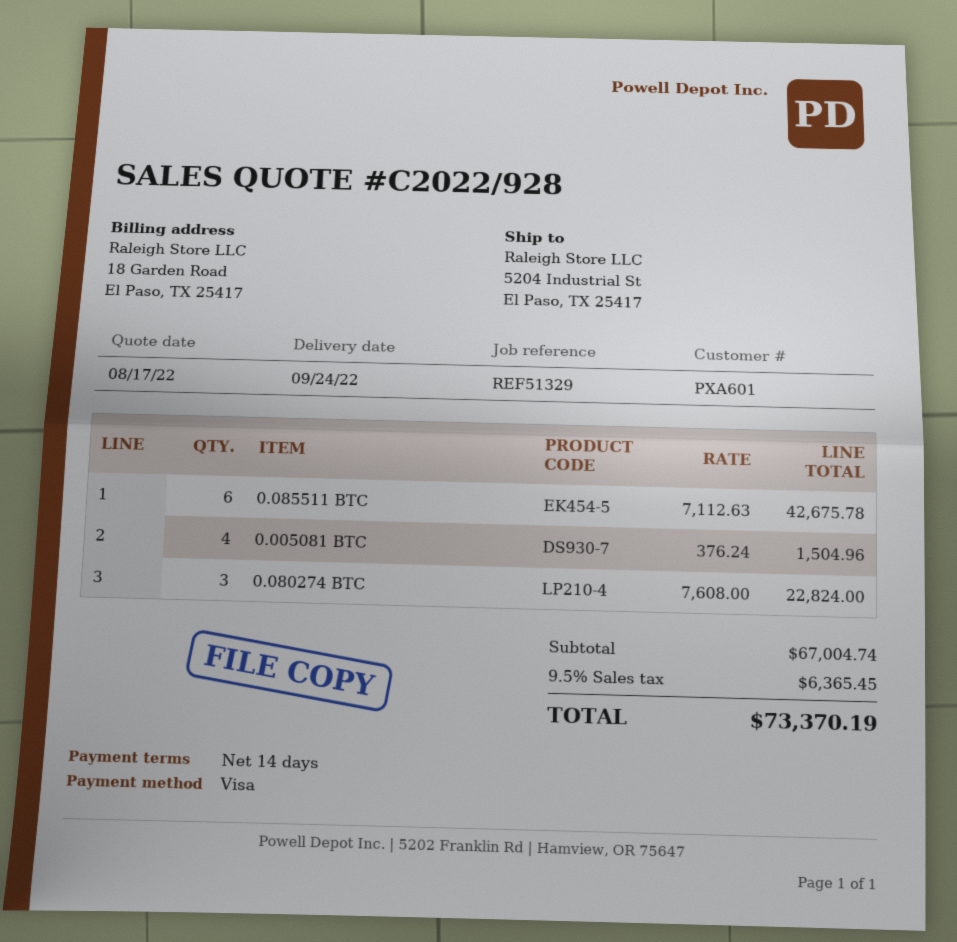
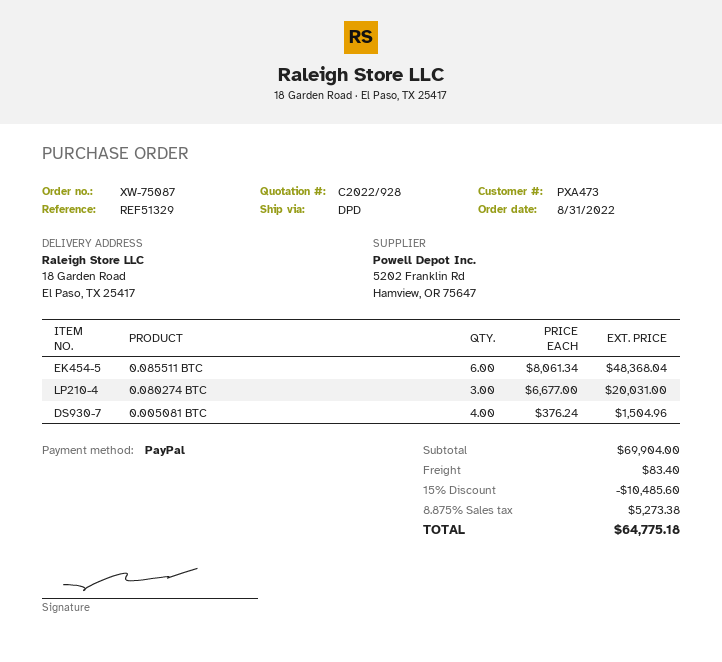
customer number: PXA601 -> PXA473
payment method: Visa -> PayPal
ship to: 5204 Industrial St, El Paso, TX 25417 -> 18 Garden Road, El Paso, TX 25417
0.085511 BTC: 6 x 7112.63 = 42675.78 -> 6 x 8061.34 = 48368.04
0.080274 BTC: 3 x 7608.00 = 22824.00 -> 3 x 6677.00 = 20031.00
subtotal: 67004.74 -> 69904.00
discount: none -> 15% = 10485.60
shipping: none -> 83.40
tax: 9.5% = 6365.45 -> 8.875% = 5273.38
total: 73370.19 -> 64775.18

